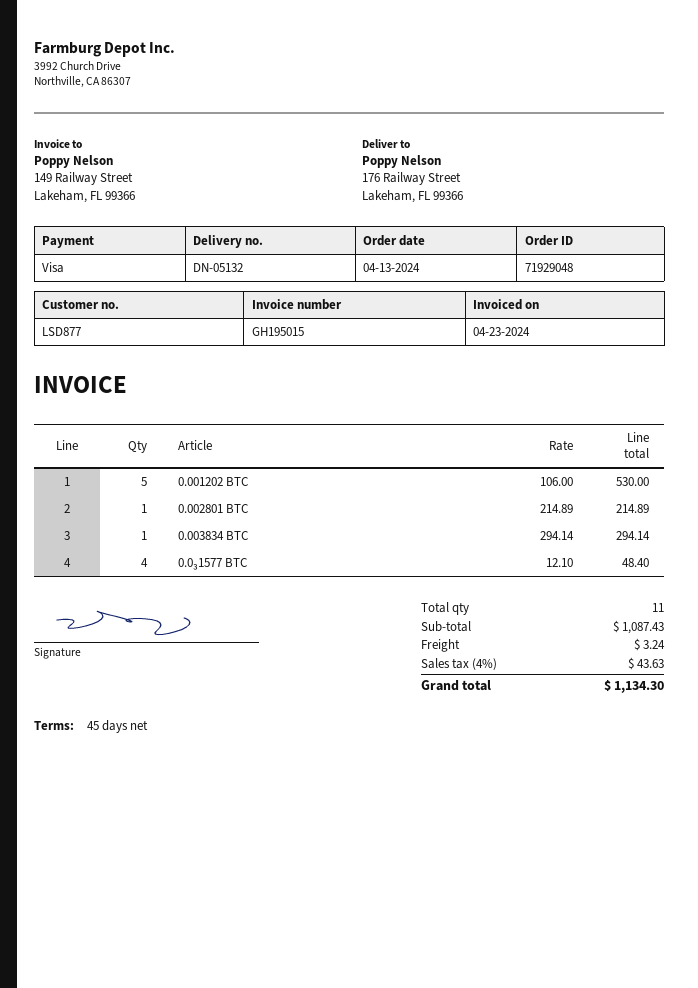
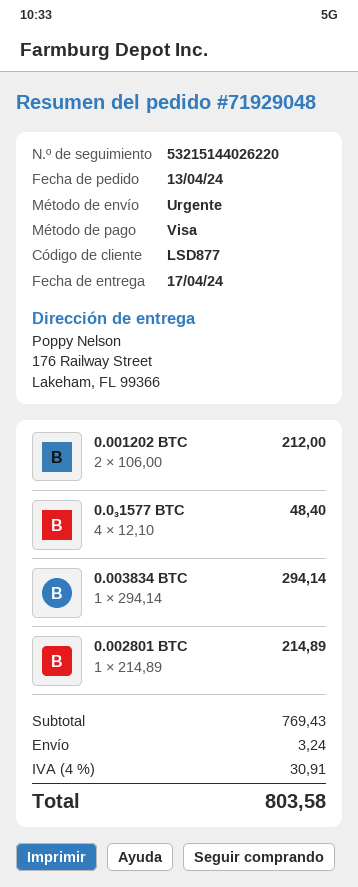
0.001202 BTC: 5 x 106.00 = 530.00 -> 2 x 106.00 = 212.00
subtotal: 1087.43 -> 769.43
tax: 4% = 43.63 -> 4% = 30.91
total: 1134.30 -> 803.58

